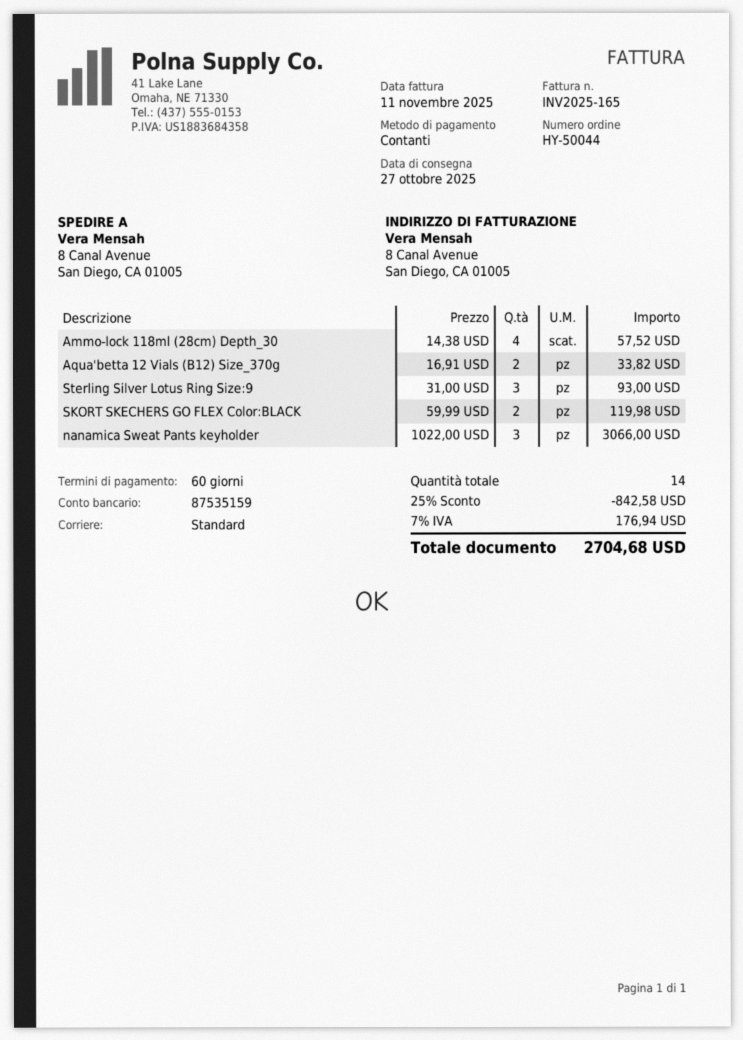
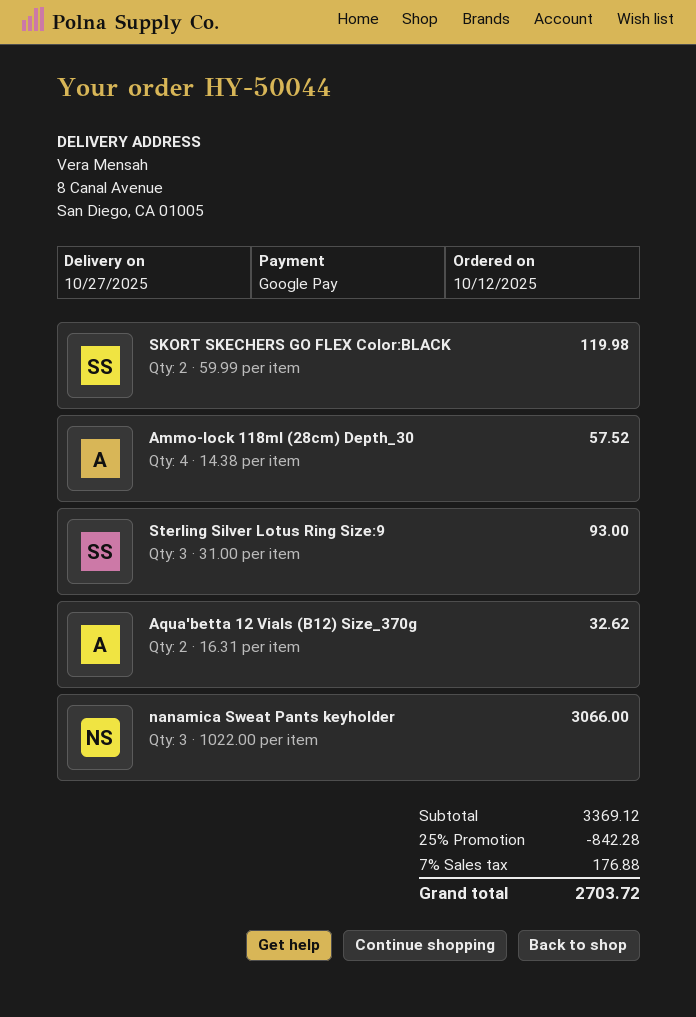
payment method: cash -> Google Pay
Aqua'betta 12 Vials (B12) Size_370g: 2 x 16.91 = 33.82 -> 2 x 16.31 = 32.62
discount: 25% = 842.58 -> 25% = 842.28
tax: 7% = 176.94 -> 7% = 176.88
total: 2704.68 -> 2703.72

